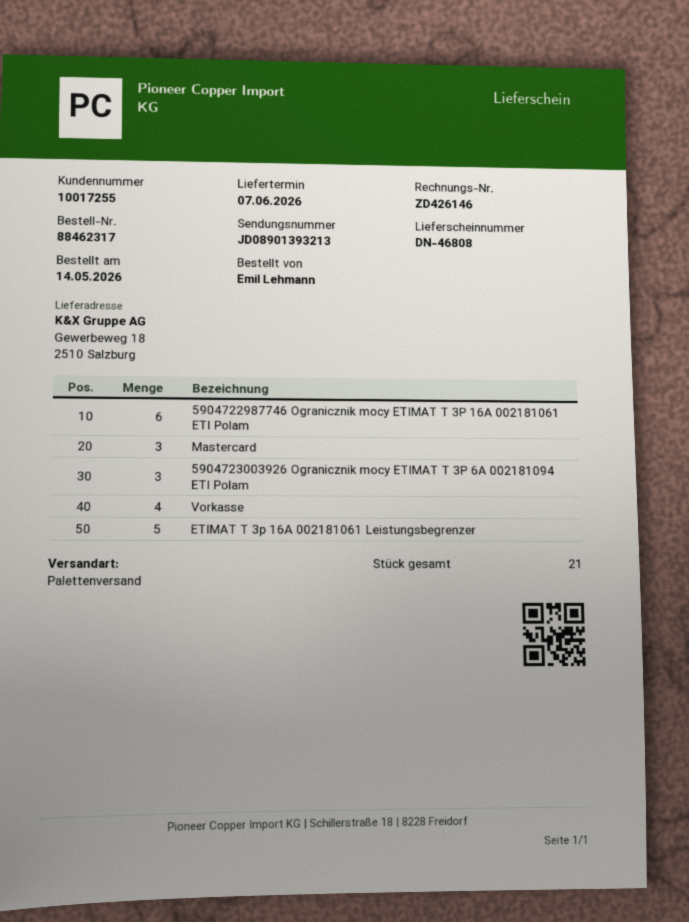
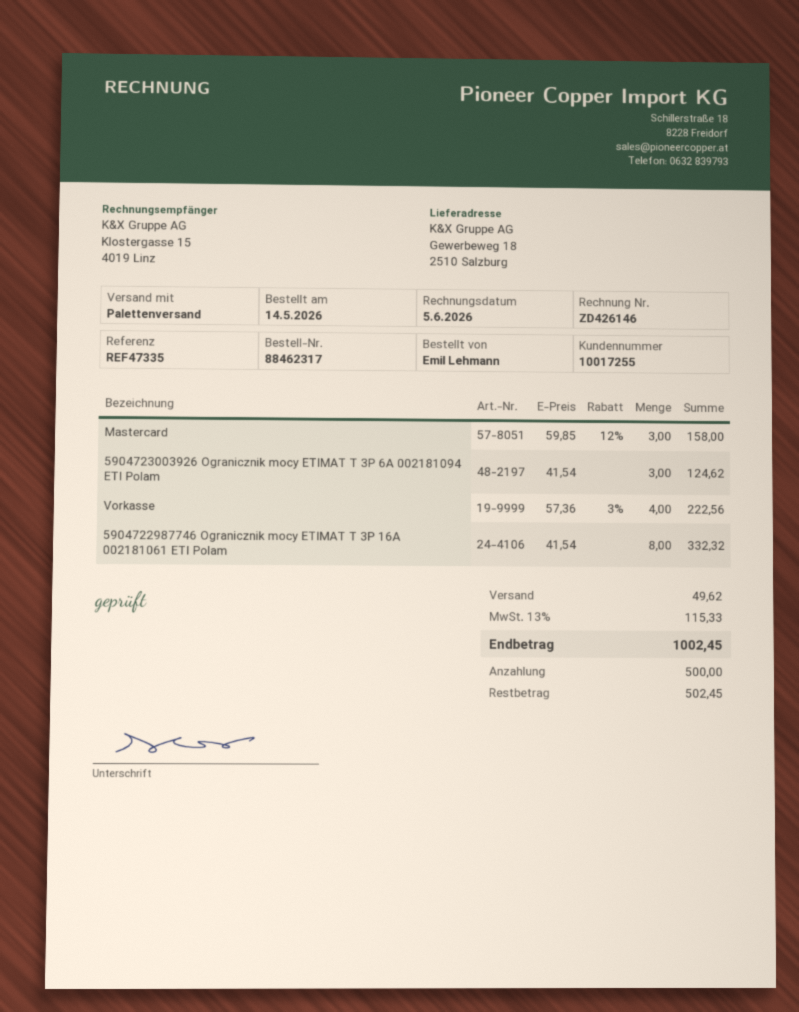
5904722987746 Ogranicznik mocy ETIMAT T 3P 16A 002181061 ETI Polam: 6 -> 8
ETIMAT T 3p 16A 002181061 Leistungsbegrenzer: 5 -> none

